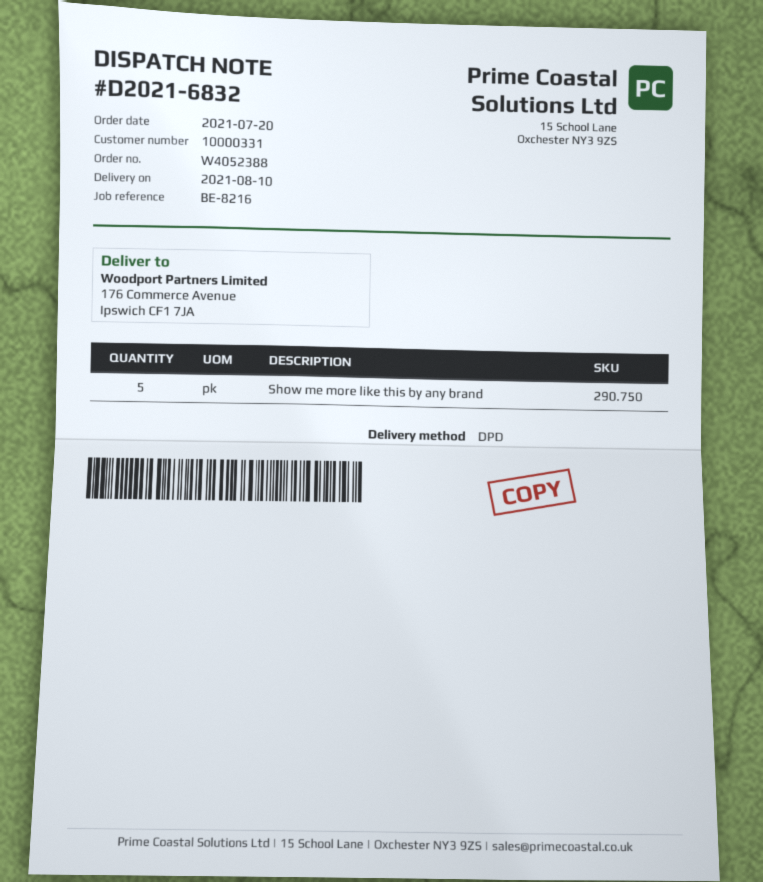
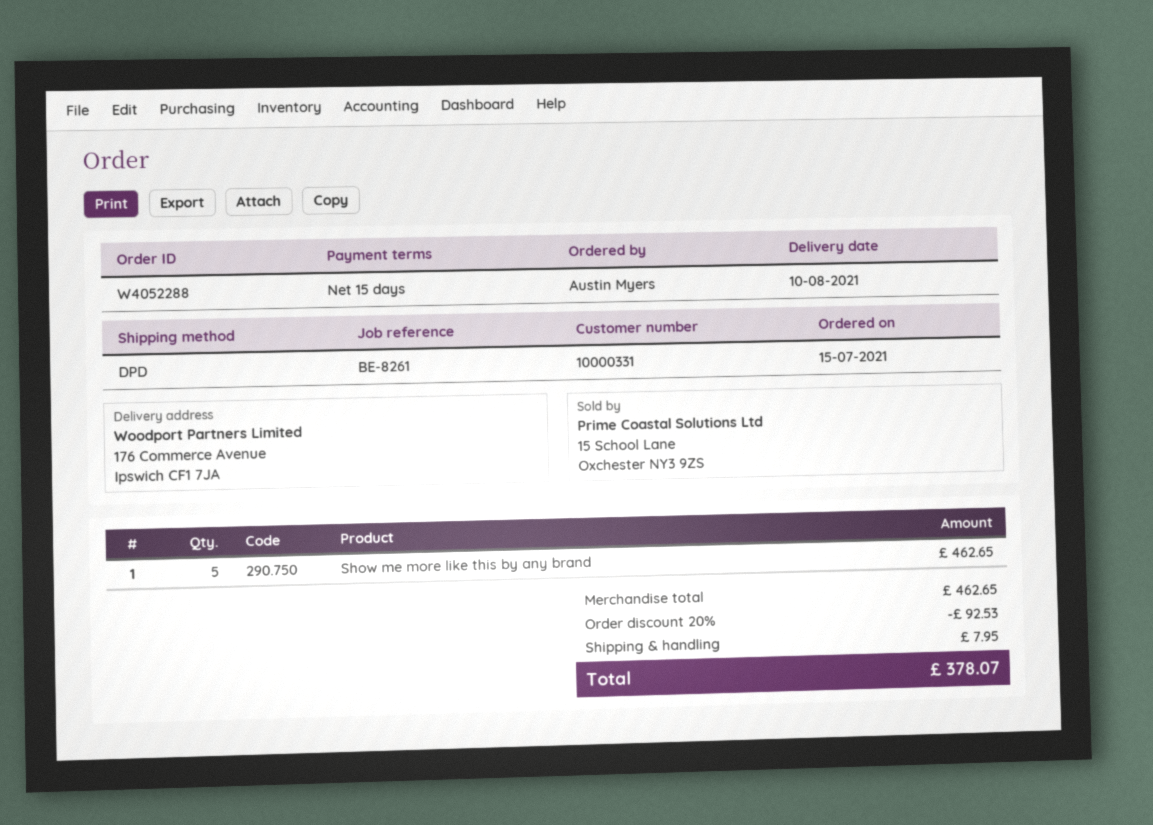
order number: W4052388 -> W4052288
order date: 2021-07-20 -> 2021-07-15
reference: BE-8216 -> BE-8261

